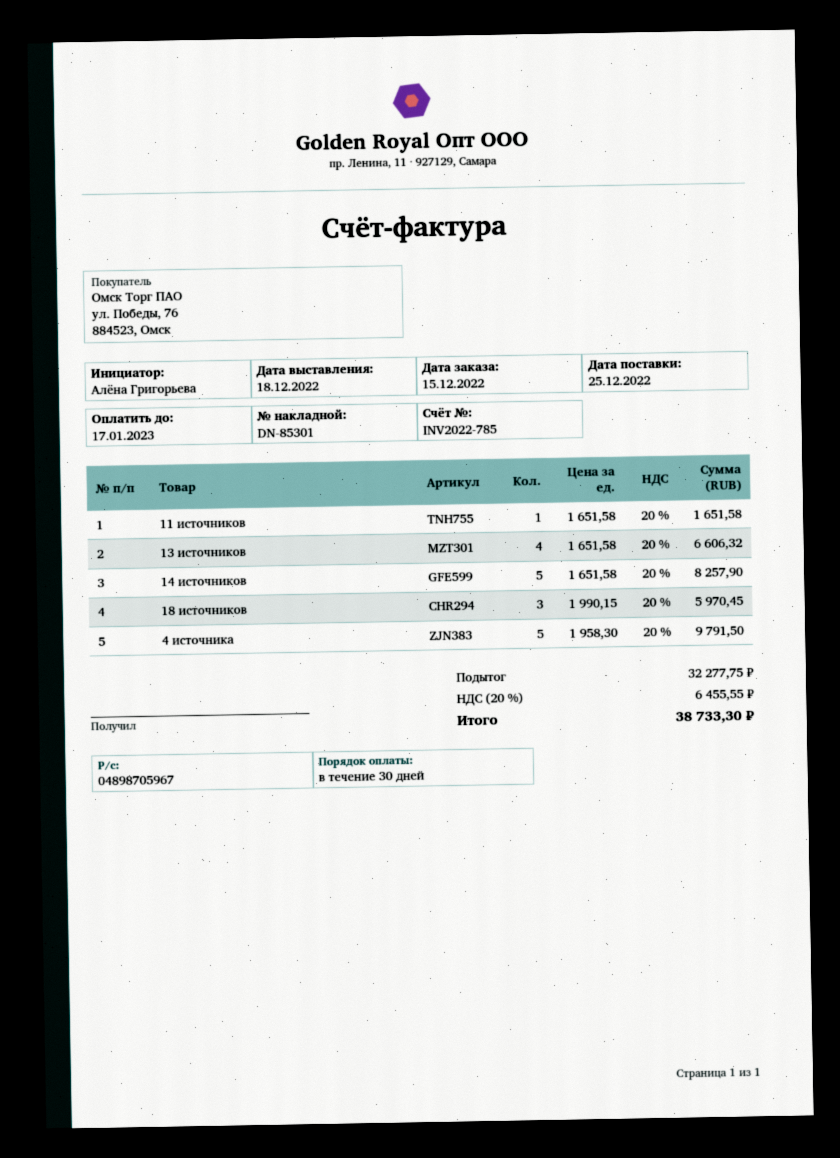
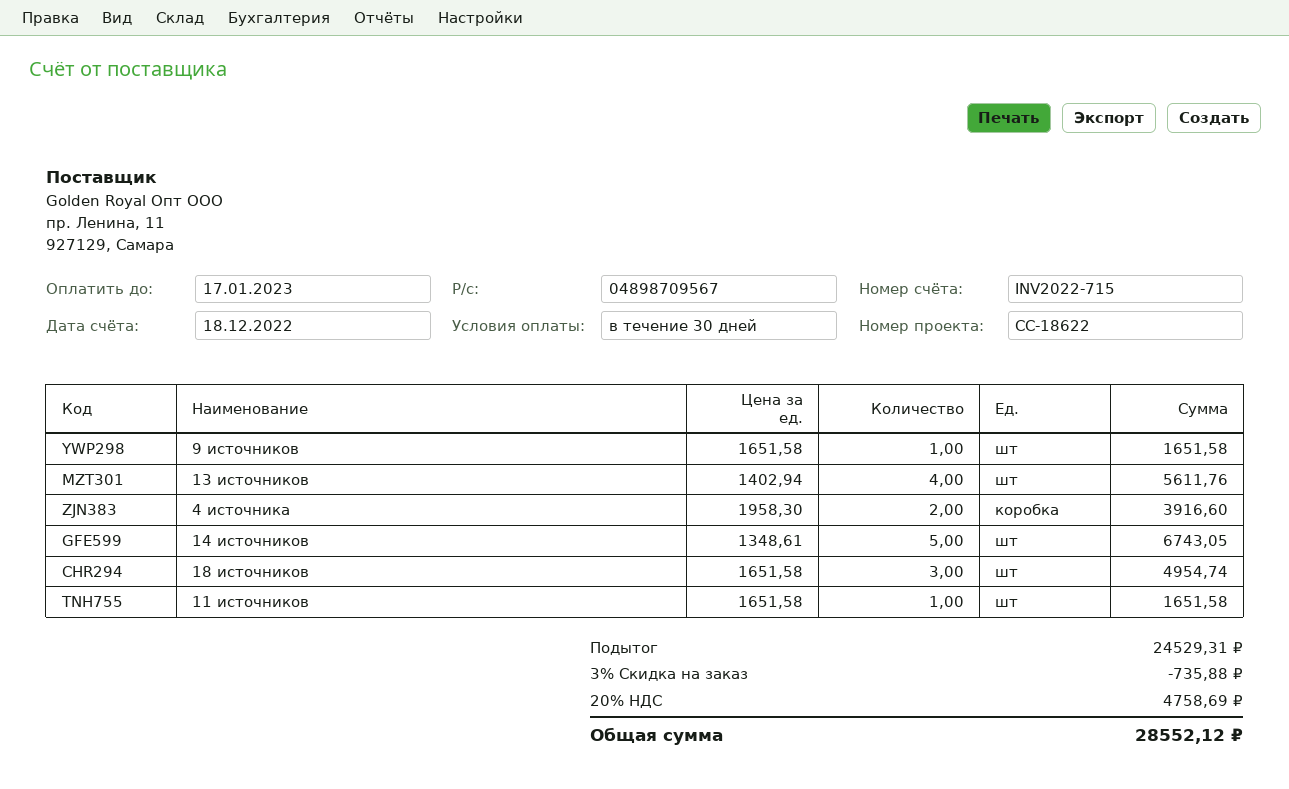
invoice number: INV2022-785 -> INV2022-715
bank account: 04898705967 -> 04898709567
13 источников: 4 x 1651.58 = 6606.32 -> 4 x 1402.94 = 5611.76
14 источников: 5 x 1651.58 = 8257.90 -> 5 x 1348.61 = 6743.05
18 источников: 3 x 1990.15 = 5970.45 -> 3 x 1651.58 = 4954.74
4 источника: 5 x 1958.30 = 9791.50 -> 2 x 1958.30 = 3916.60
9 источников: none -> 1 x 1651.58 = 1651.58
subtotal: 32277.75 -> 24529.31
discount: none -> 3% = 735.88
tax: 20% = 6455.55 -> 20% = 4758.69
total: 38733.30 -> 28552.12

